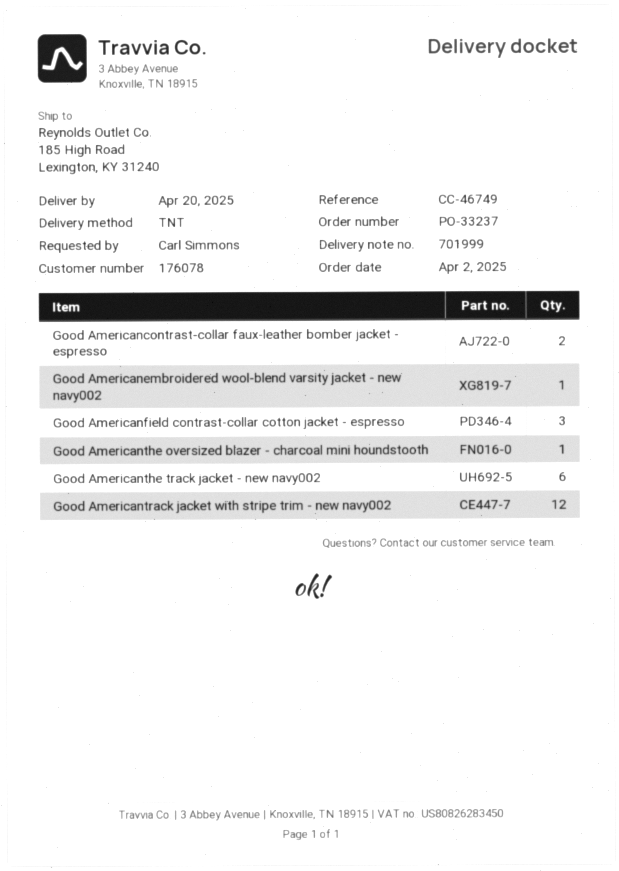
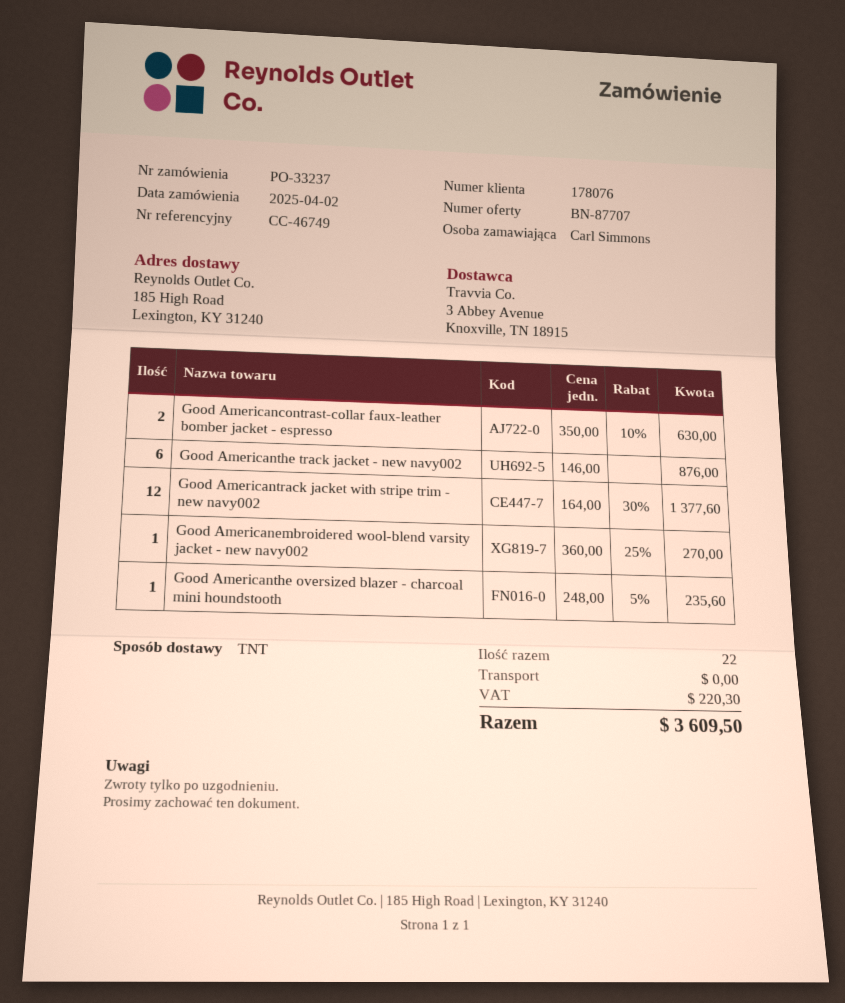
customer number: 176078 -> 178076
Good Americanfield contrast-collar cotton jacket - espresso: 3 -> none

